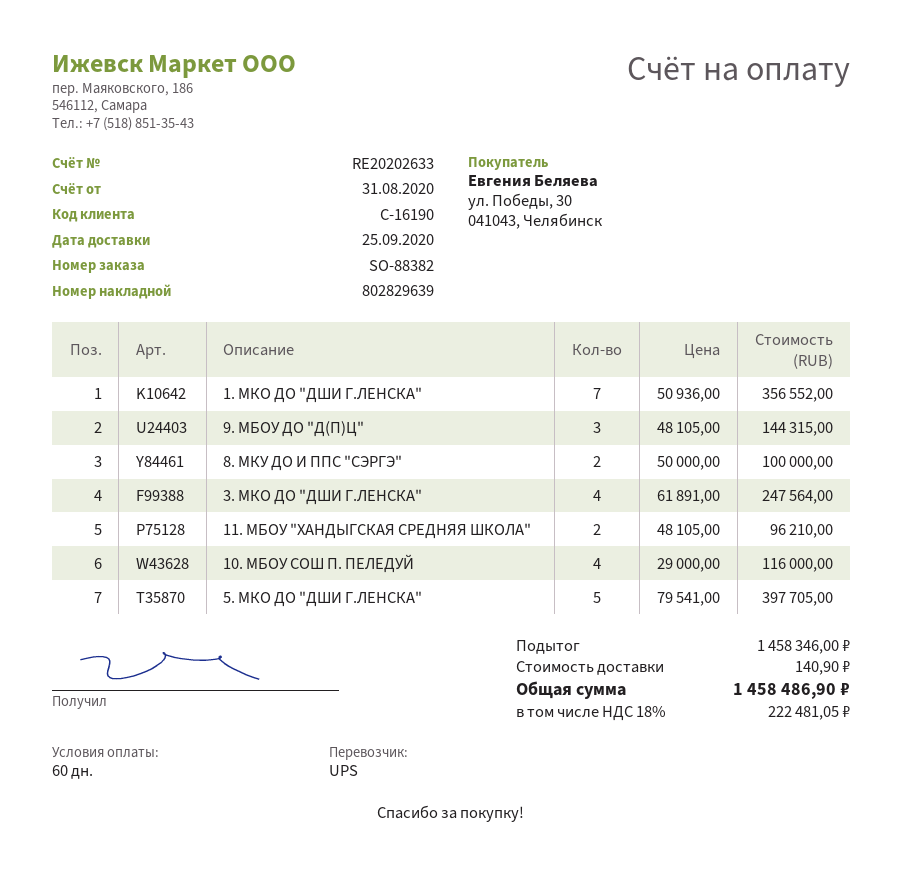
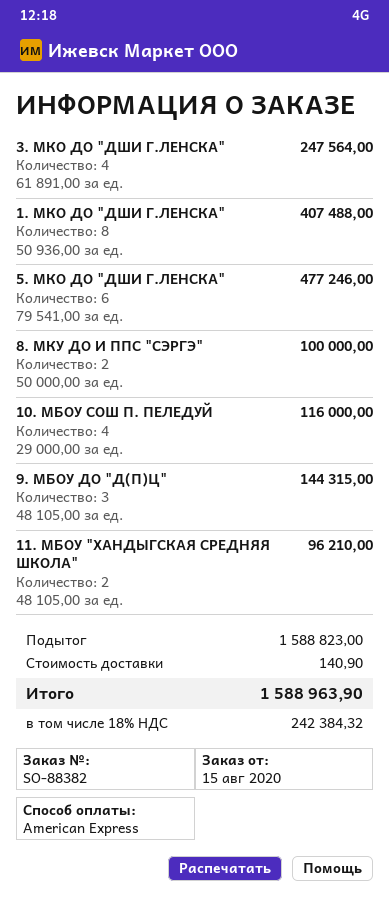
1. МКО ДО "ДШИ Г.ЛЕНСКА": 7 x 50936.00 = 356552.00 -> 8 x 50936.00 = 407488.00
5. МКО ДО "ДШИ Г.ЛЕНСКА": 5 x 79541.00 = 397705.00 -> 6 x 79541.00 = 477246.00
subtotal: 1458346.00 -> 1588823.00
tax: 18% = 222481.05 -> 18% = 242384.32
total: 1458486.90 -> 1588963.90

